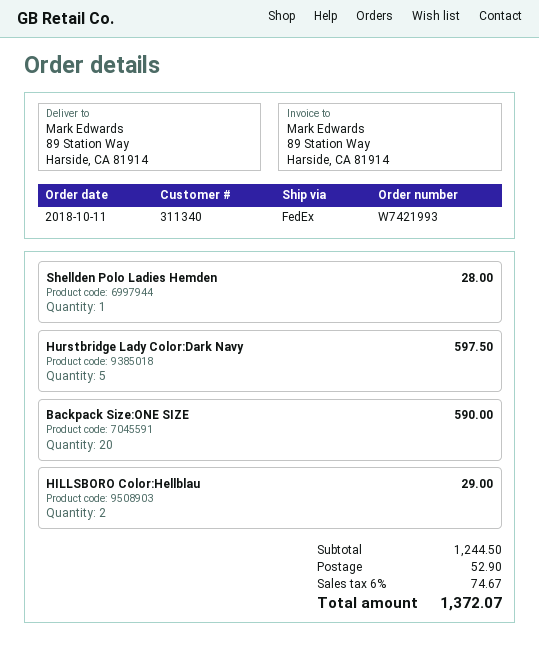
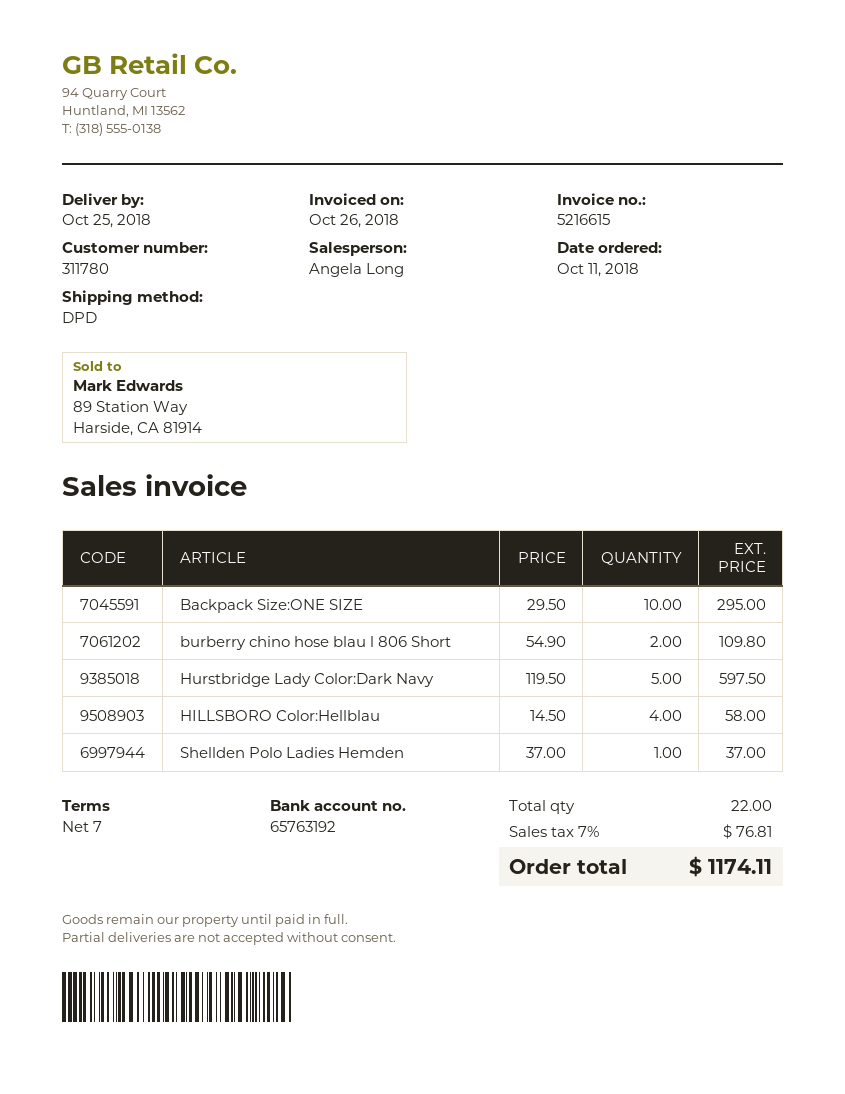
customer number: 311340 -> 311780
shipping method: FedEx -> DPD
Shellden Polo Ladies Hemden: 1 for 28.00 -> 1 for 37.00
Backpack Size:ONE SIZE: 20 for 590.00 -> 10 for 295.00
HILLSBORO Color:Hellblau: 2 for 29.00 -> 4 for 58.00
burberry chino hose blau l 806 Short: none -> 2 for 109.80
shipping: 52.90 -> none
tax: 6% = 74.67 -> 7% = 76.81
total: 1372.07 -> 1174.11

